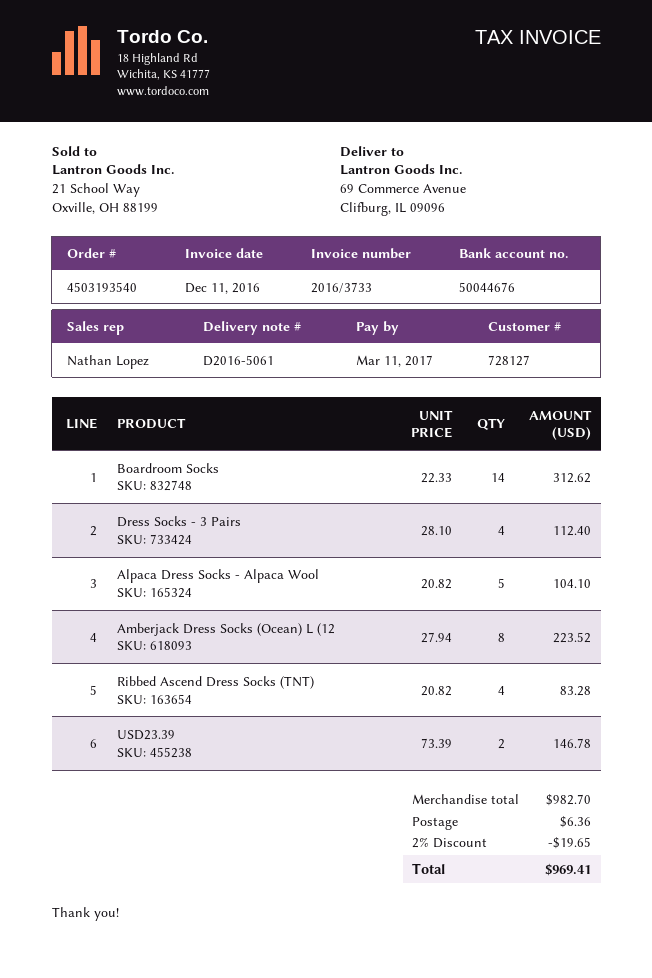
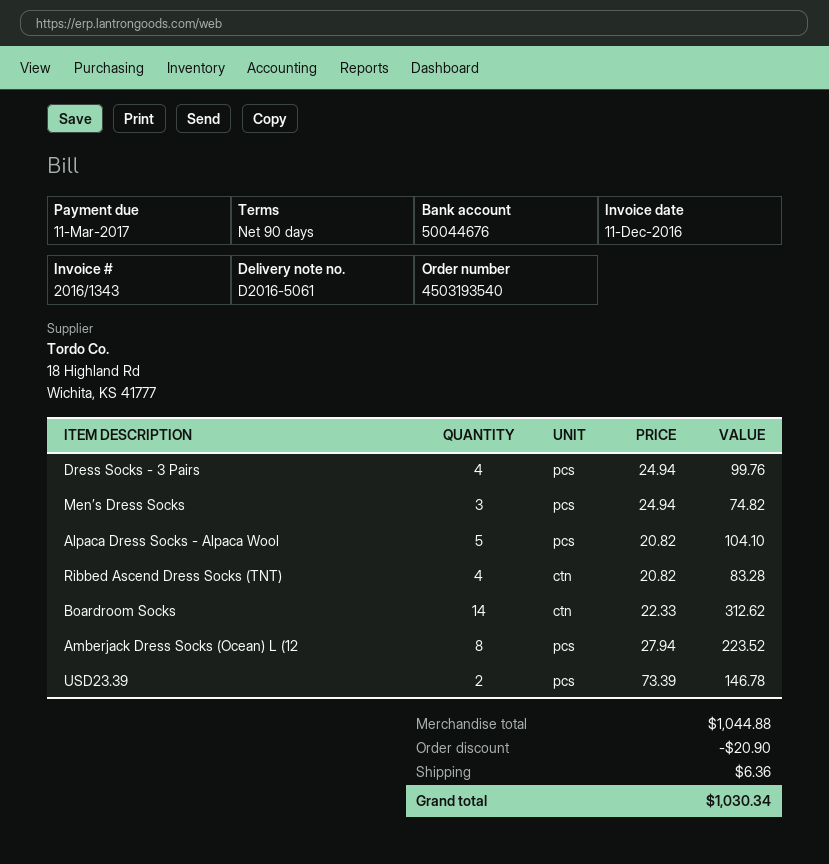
invoice number: 2016/3733 -> 2016/1343
Dress Socks - 3 Pairs: 4 x 28.10 = 112.40 -> 4 x 24.94 = 99.76
Men’s Dress Socks: none -> 3 x 24.94 = 74.82
subtotal: 982.70 -> 1044.88
discount: 19.65 -> 20.90
total: 969.41 -> 1030.34

